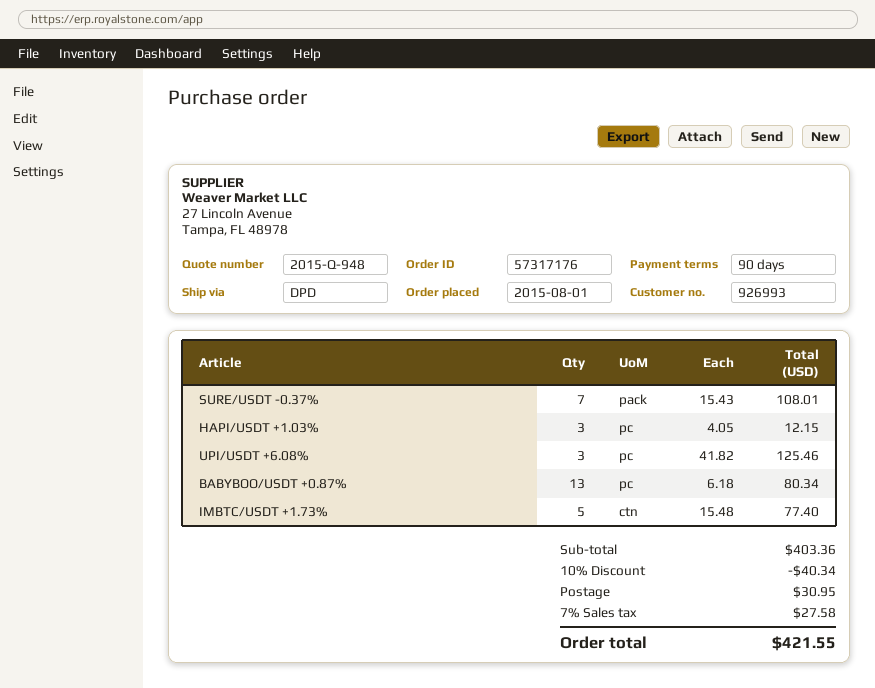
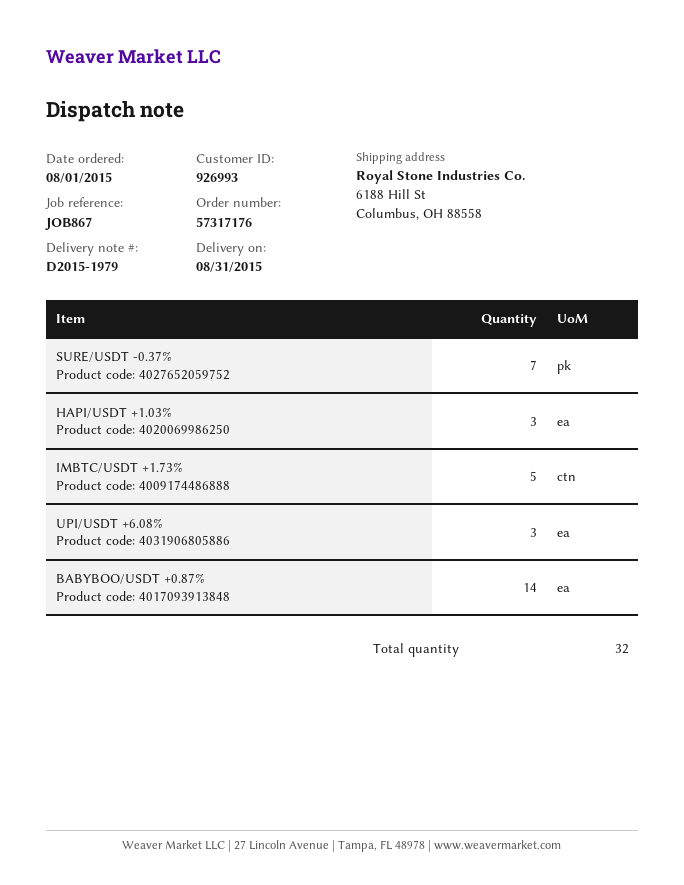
BABYBOO/USDT +0.87%: 13 -> 14

